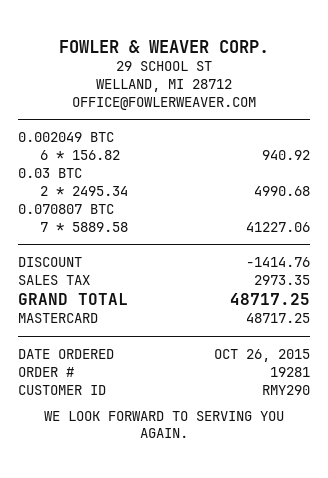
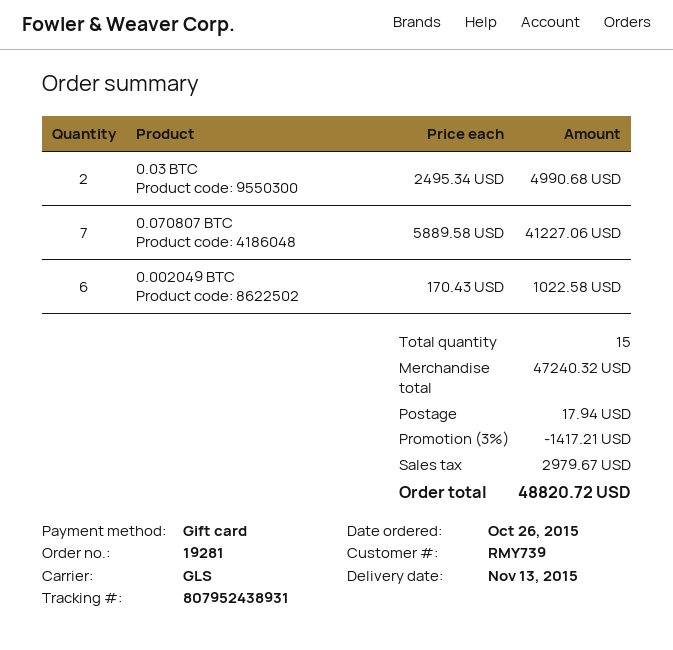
customer number: RMY290 -> RMY739
payment method: Mastercard -> gift card
0.002049 BTC: 6 x 156.82 = 940.92 -> 6 x 170.43 = 1022.58
discount: 1414.76 -> 1417.21
shipping: none -> 17.94
tax: 2973.35 -> 2979.67
total: 48717.25 -> 48820.72

